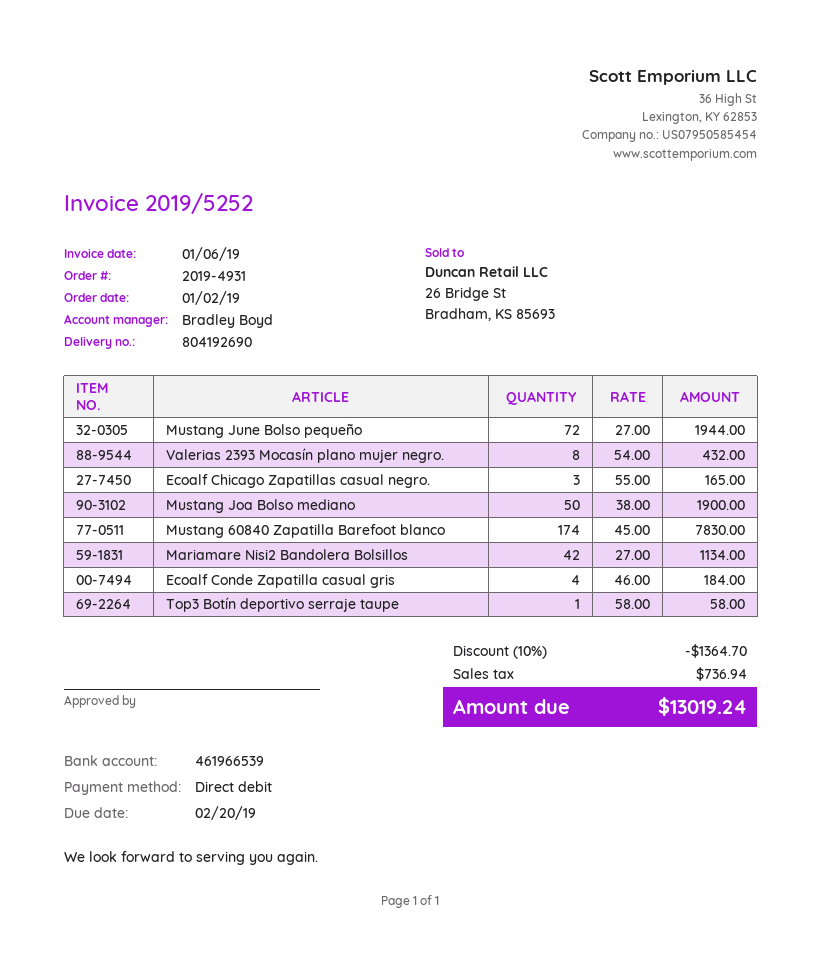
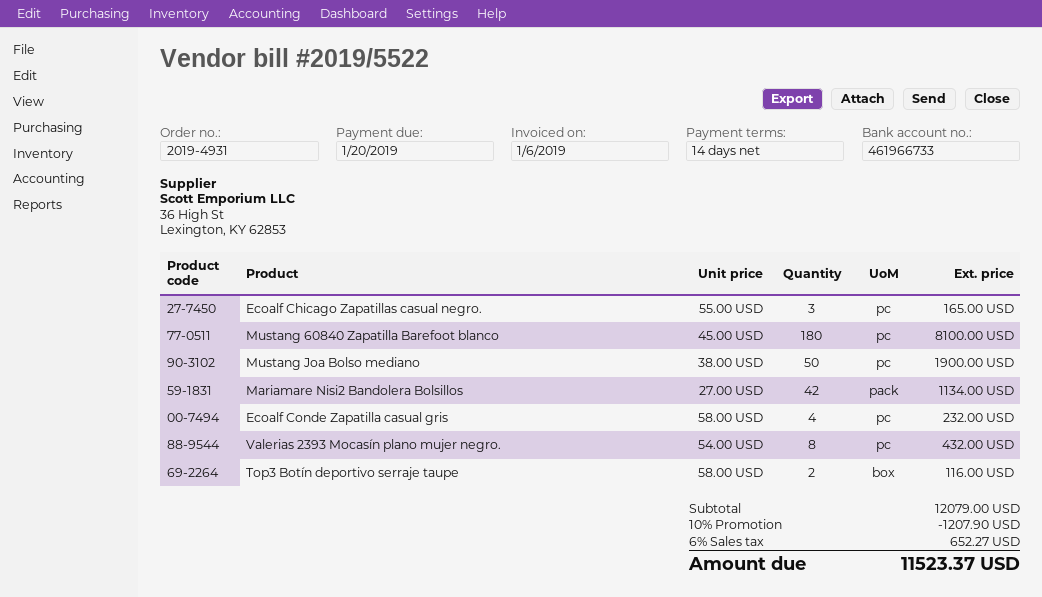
invoice number: 2019/5252 -> 2019/5522
due date: 2019-02-20 -> 2019-01-20
bank account: 461966539 -> 461966733
Mustang June Bolso pequeño: 72 x 27.00 = 1944.00 -> none
Mustang 60840 Zapatilla Barefoot blanco: 174 x 45.00 = 7830.00 -> 180 x 45.00 = 8100.00
Ecoalf Conde Zapatilla casual gris: 4 x 46.00 = 184.00 -> 4 x 58.00 = 232.00
Top3 Botín deportivo serraje taupe: 1 x 58.00 = 58.00 -> 2 x 58.00 = 116.00
discount: 10% = 1364.70 -> 10% = 1207.90
tax: 736.94 -> 652.27
total: 13019.24 -> 11523.37

